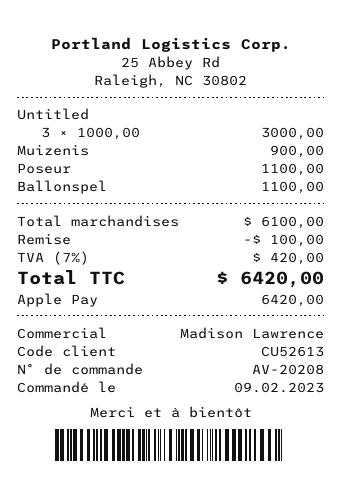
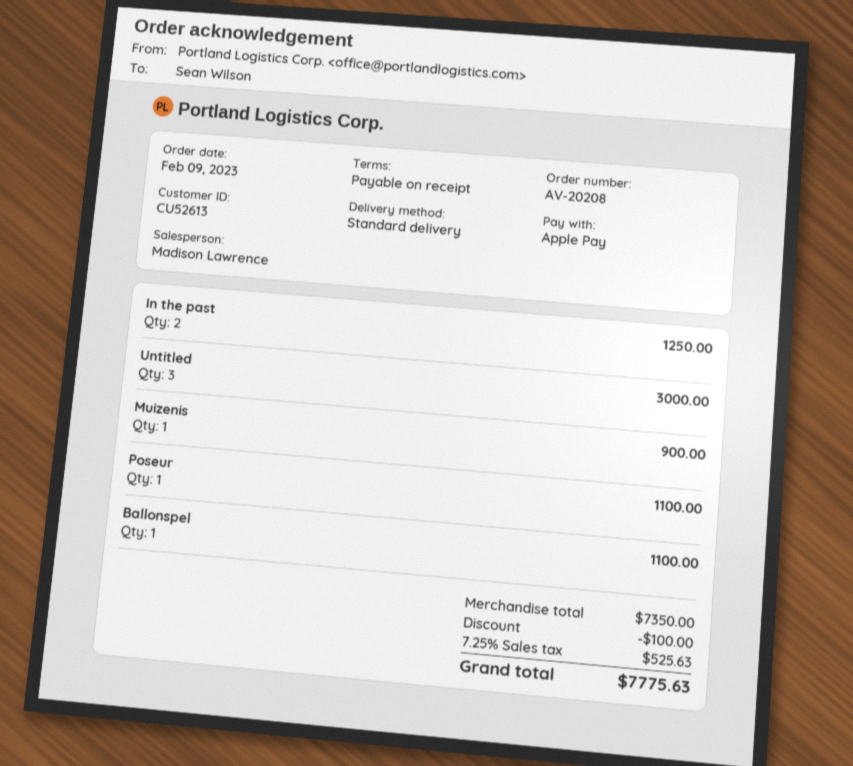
In the past: none -> 2 for 1250.00
subtotal: 6100.00 -> 7350.00
tax: 7% = 420.00 -> 7.25% = 525.63
total: 6420.00 -> 7775.63

